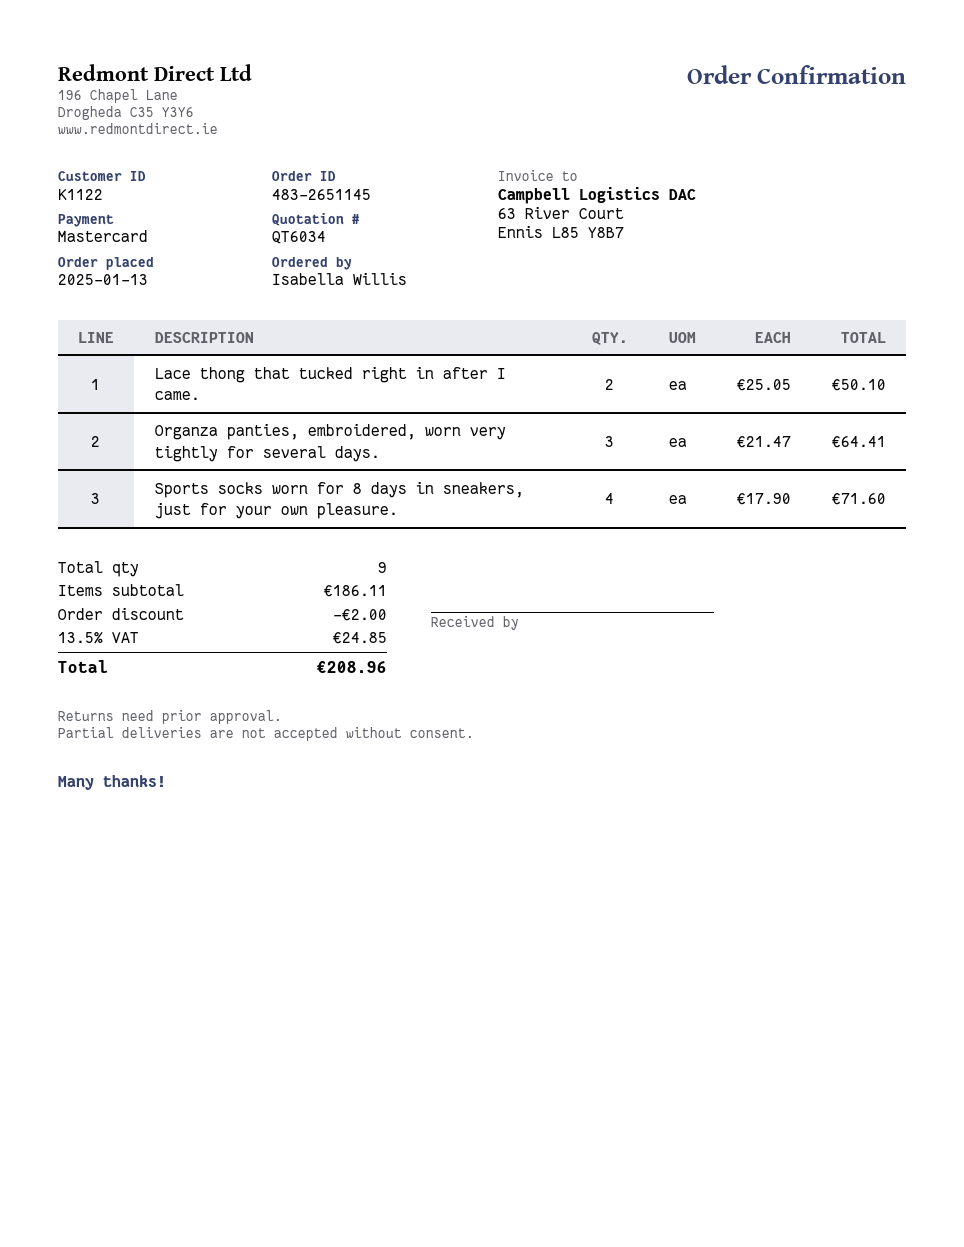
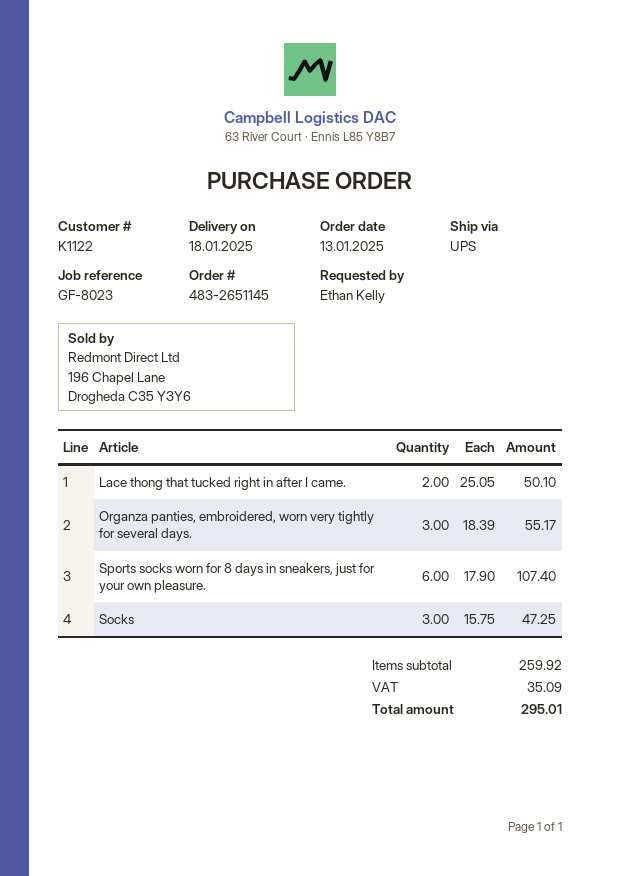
ordered by: Isabella Willis -> Ethan Kelly
Organza panties, embroidered, worn very tightly for several days.: 3 x 21.47 = 64.41 -> 3 x 18.39 = 55.17
Sports socks worn for 8 days in sneakers, just for your own pleasure.: 4 x 17.90 = 71.60 -> 6 x 17.90 = 107.40
Socks: none -> 3 x 15.75 = 47.25
subtotal: 186.11 -> 259.92
discount: 2.00 -> none
tax: 24.85 -> 35.09
total: 208.96 -> 295.01

